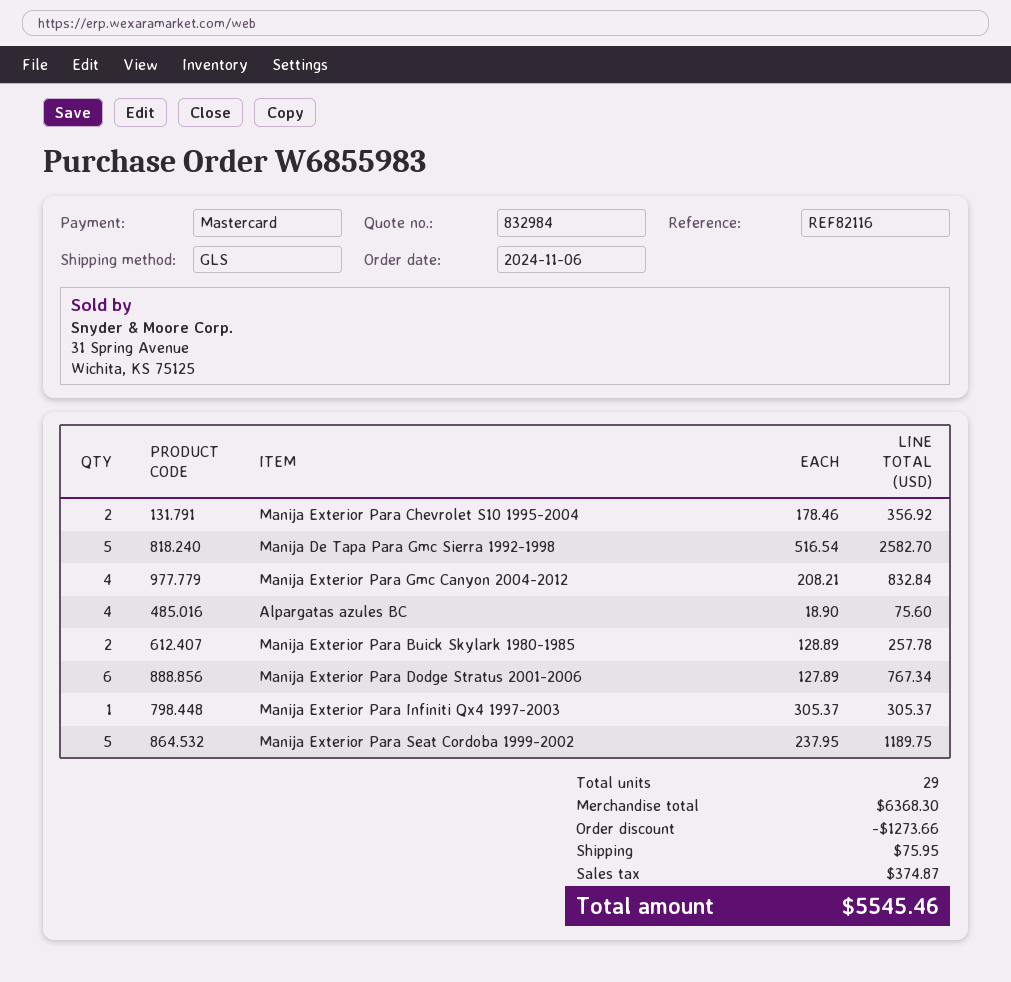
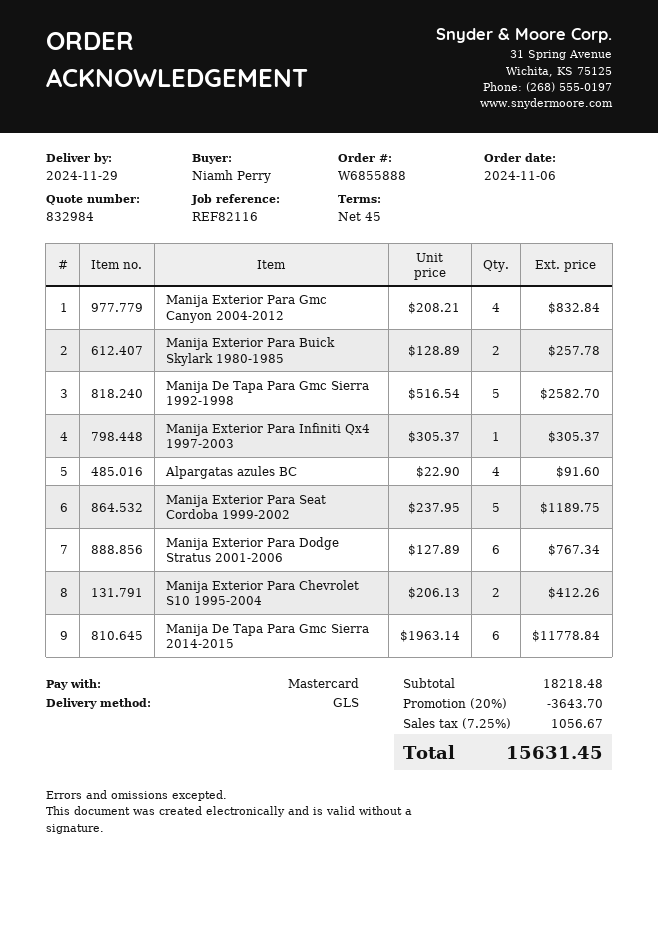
order number: W6855983 -> W6855888
Manija Exterior Para Chevrolet S10 1995-2004: 2 x 178.46 = 356.92 -> 2 x 206.13 = 412.26
Alpargatas azules BC: 4 x 18.90 = 75.60 -> 4 x 22.90 = 91.60
Manija De Tapa Para Gmc Sierra 2014-2015: none -> 6 x 1963.14 = 11778.84
subtotal: 6368.30 -> 18218.48
discount: 1273.66 -> 3643.70
shipping: 75.95 -> none
tax: 374.87 -> 1056.67
total: 5545.46 -> 15631.45

